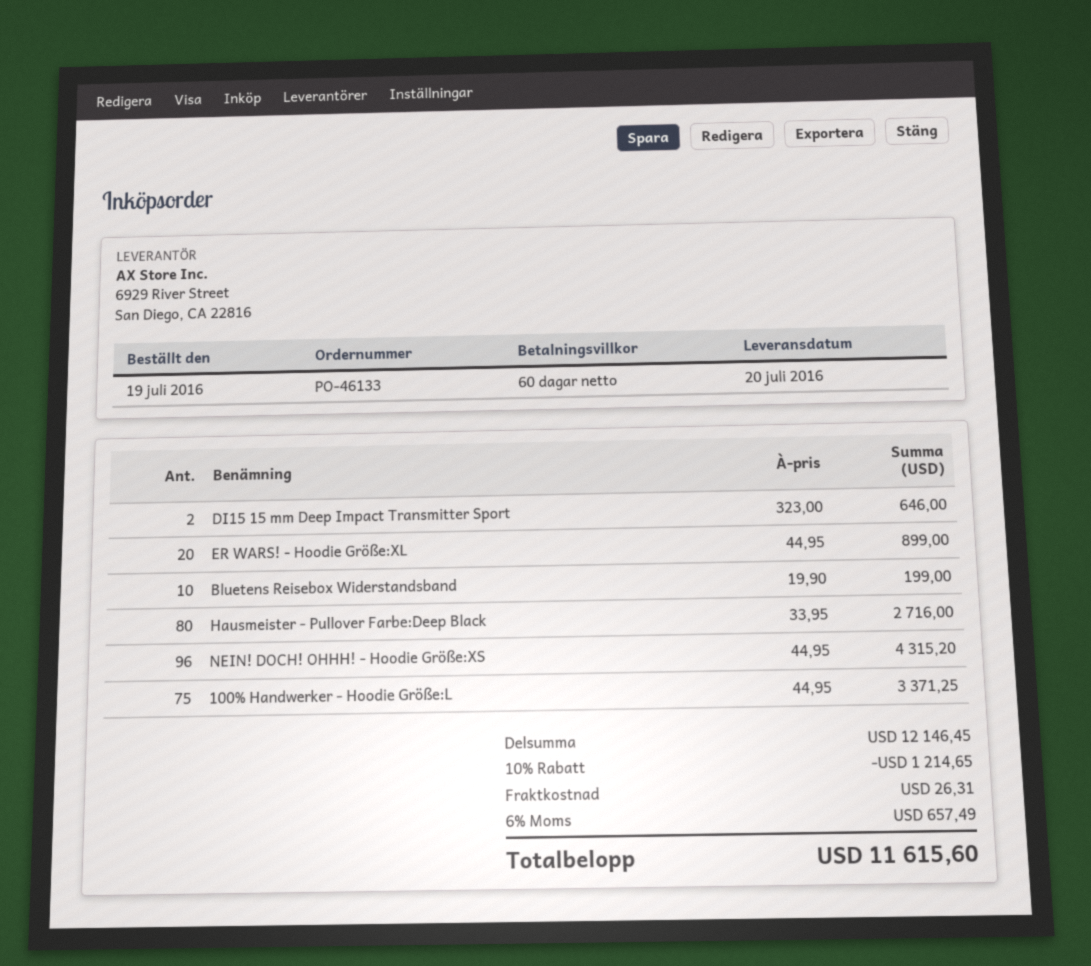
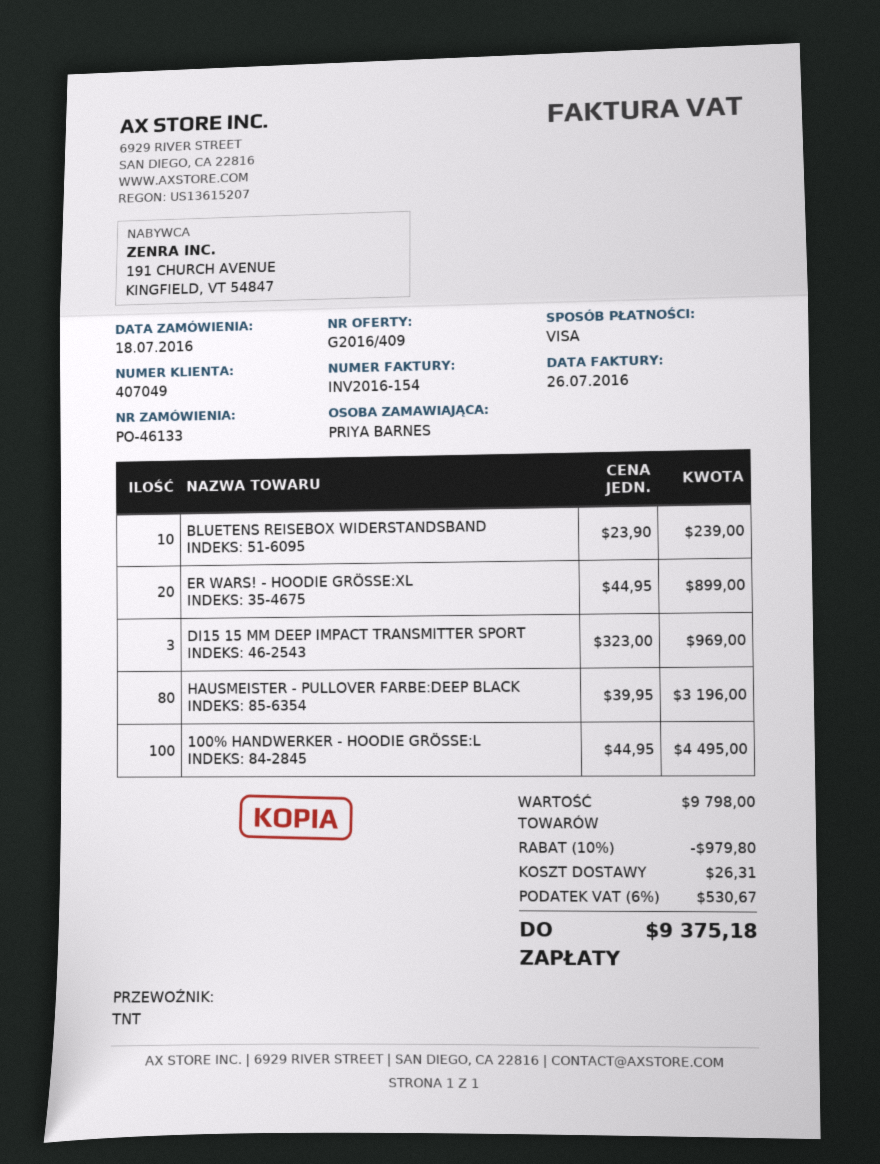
order date: 2016-07-19 -> 2016-07-18
DI15 15 mm Deep Impact Transmitter Sport: 2 x 323.00 = 646.00 -> 3 x 323.00 = 969.00
Bluetens Reisebox Widerstandsband: 10 x 19.90 = 199.00 -> 10 x 23.90 = 239.00
Hausmeister - Pullover Farbe:Deep Black: 80 x 33.95 = 2716.00 -> 80 x 39.95 = 3196.00
NEIN! DOCH! OHHH! - Hoodie Größe:XS: 96 x 44.95 = 4315.20 -> none
100% Handwerker - Hoodie Größe:L: 75 x 44.95 = 3371.25 -> 100 x 44.95 = 4495.00
subtotal: 12146.45 -> 9798.00
discount: 10% = 1214.65 -> 10% = 979.80
tax: 6% = 657.49 -> 6% = 530.67
total: 11615.60 -> 9375.18

